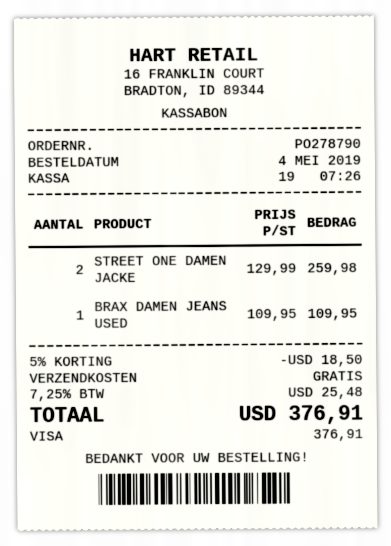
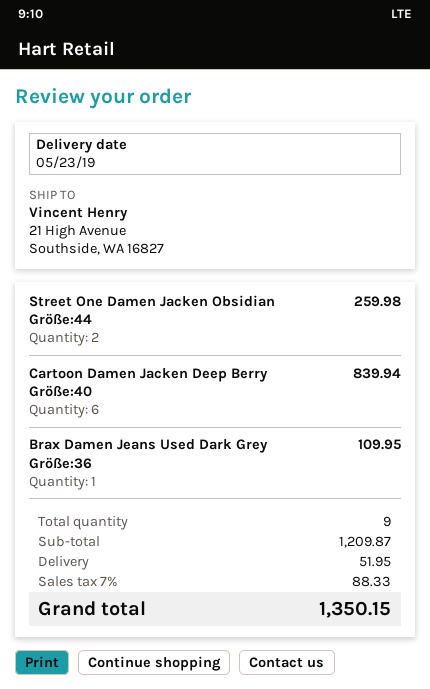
Cartoon Damen Jacken Deep Berry Größe:40: none -> 6 for 839.94
discount: 5% = 18.50 -> none
shipping: 0.00 -> 51.95
tax: 7.25% = 25.48 -> 7% = 88.33
total: 376.91 -> 1350.15

